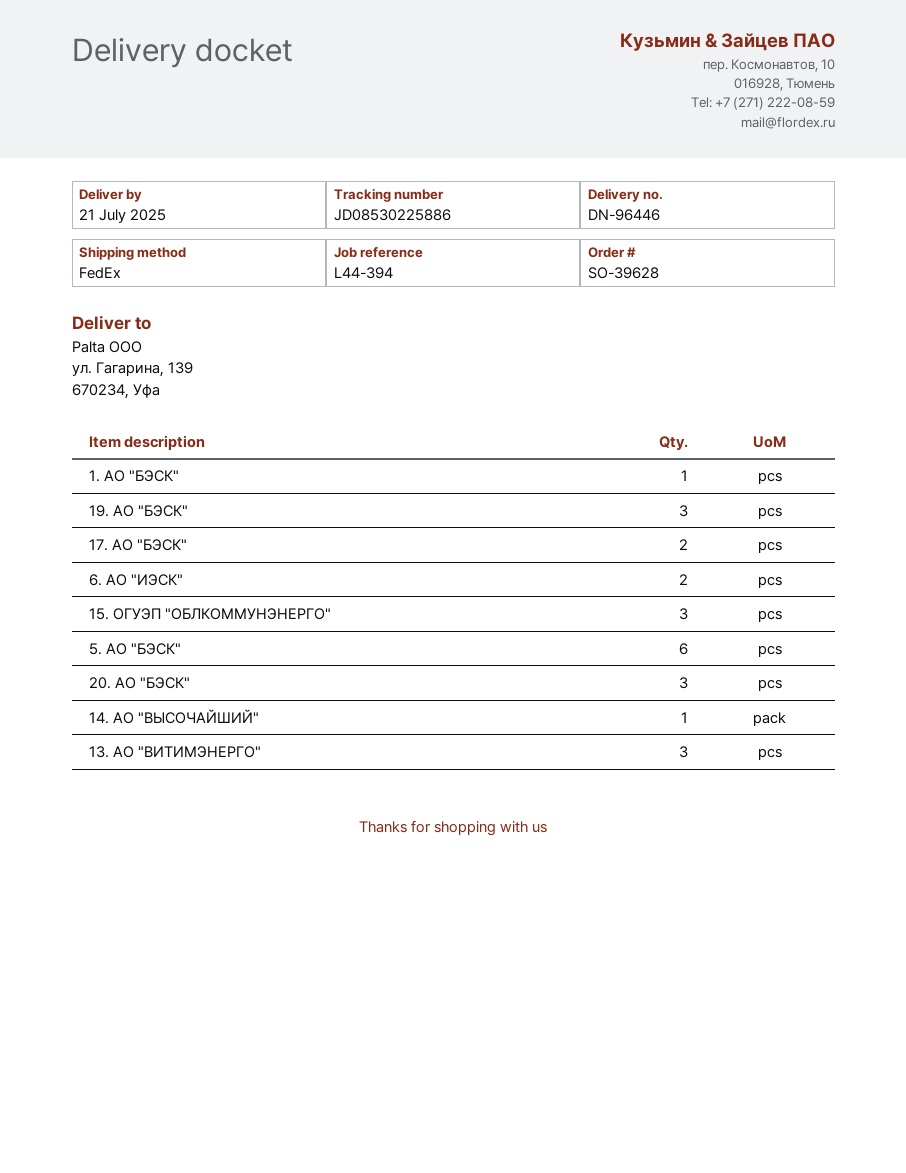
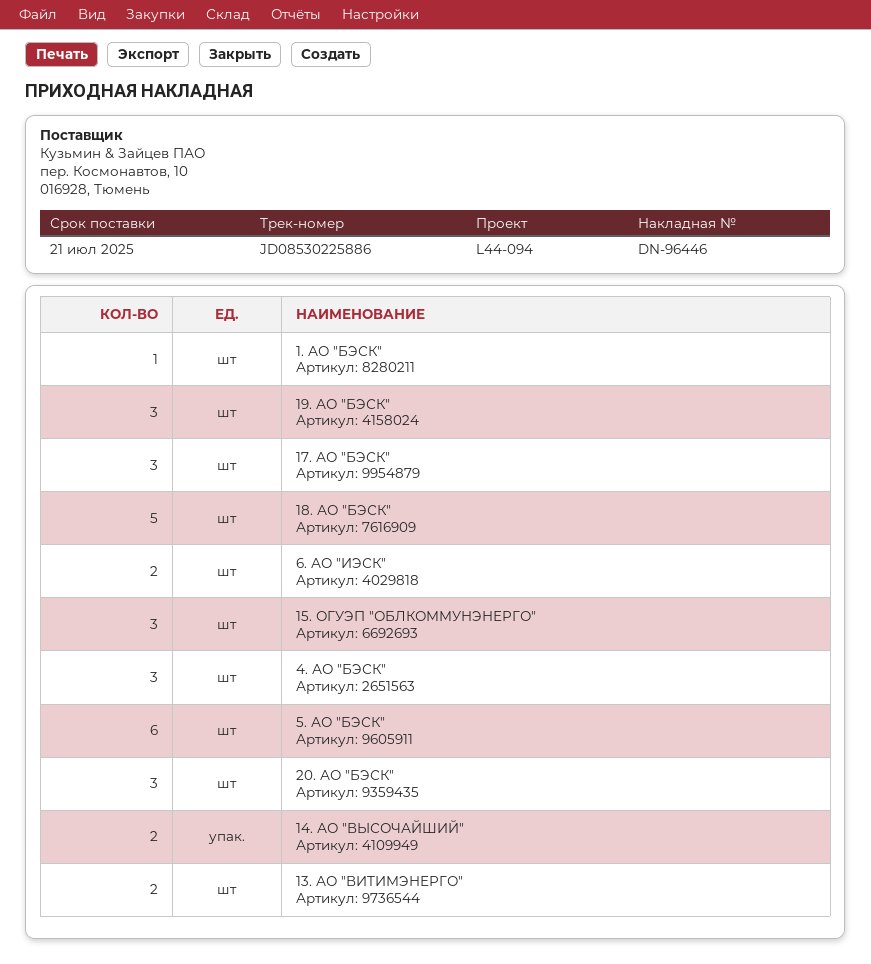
reference: L44-394 -> L44-094
17. АО "БЭСК": 2 -> 3
14. АО "ВЫСОЧАЙШИЙ": 1 -> 2
13. АО "ВИТИМЭНЕРГО": 3 -> 2
18. АО "БЭСК": none -> 5
4. АО "БЭСК": none -> 3

